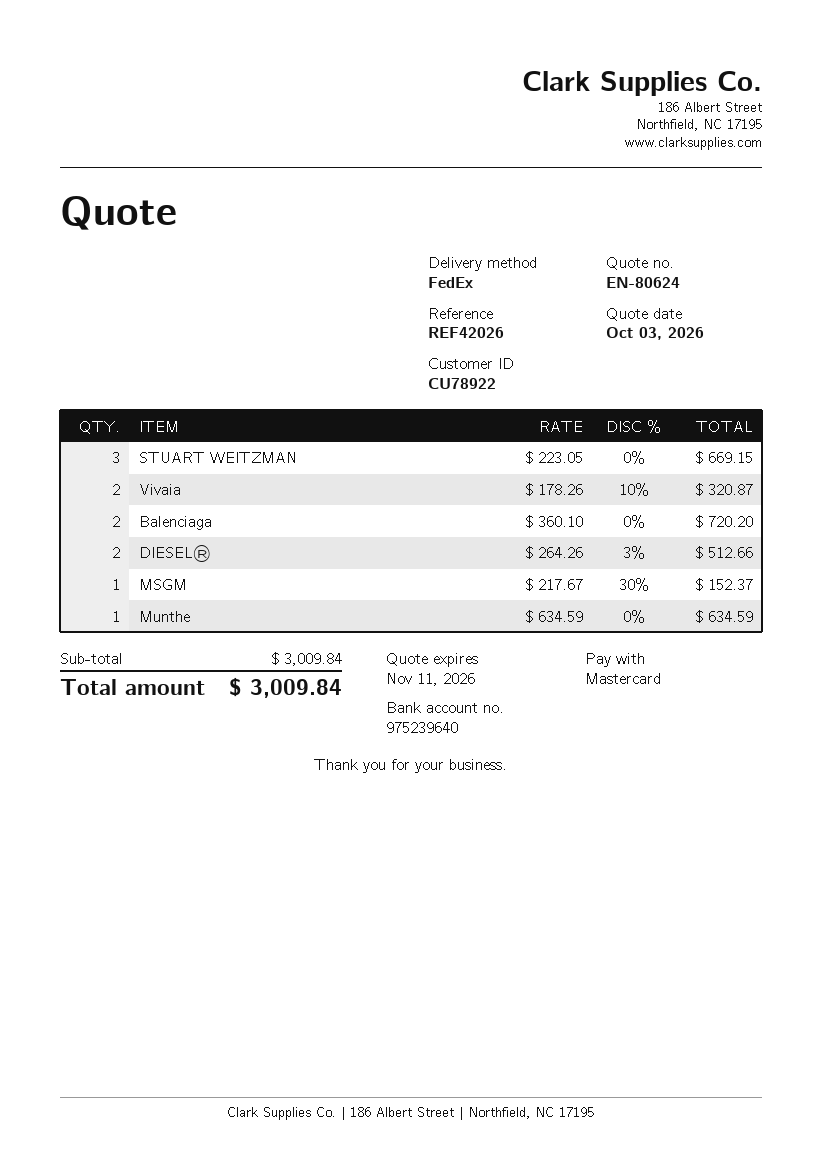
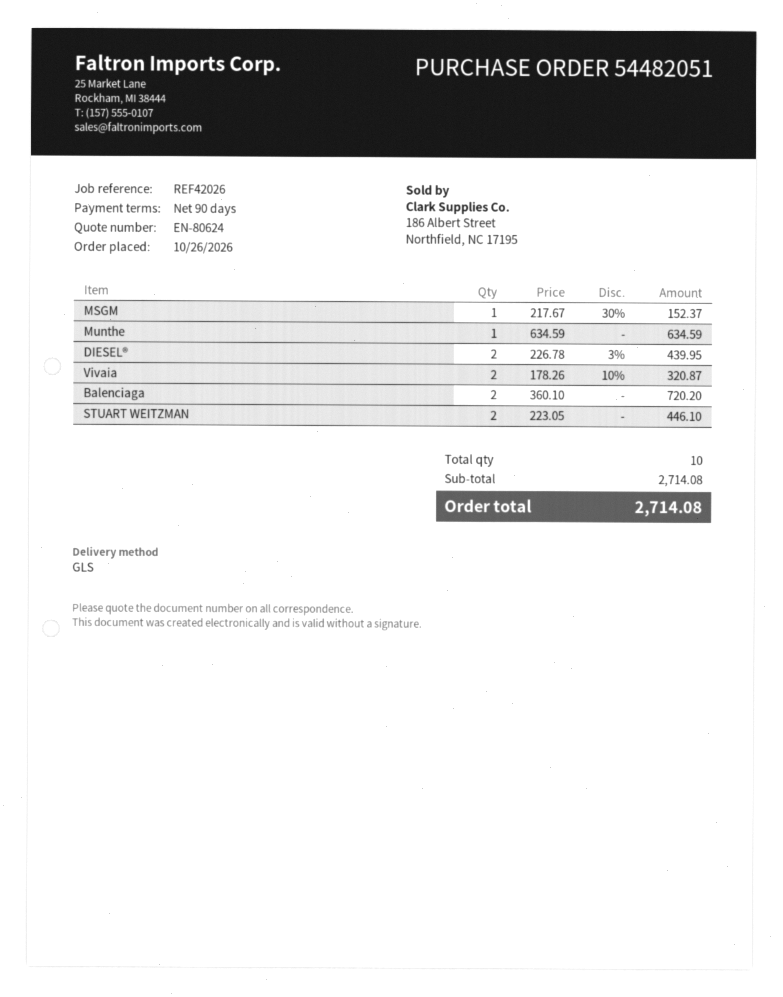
shipping method: FedEx -> GLS
STUART WEITZMAN: 3 x 223.05 = 669.15 -> 2 x 223.05 = 446.10
DIESEL®: 2 x 264.26 - 3% = 512.66 -> 2 x 226.78 - 3% = 439.95
subtotal: 3009.84 -> 2714.08
total: 3009.84 -> 2714.08

